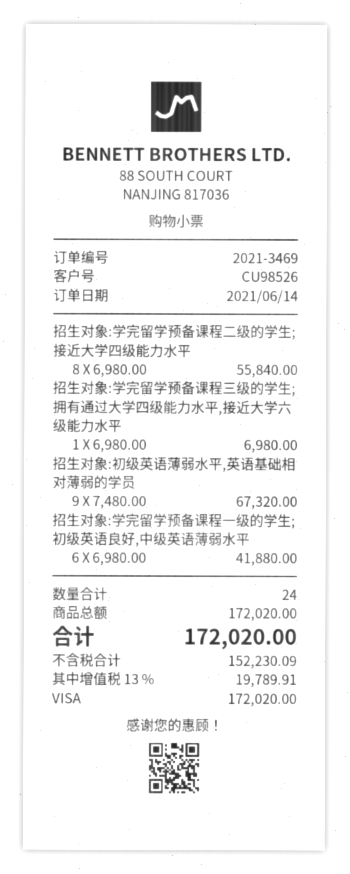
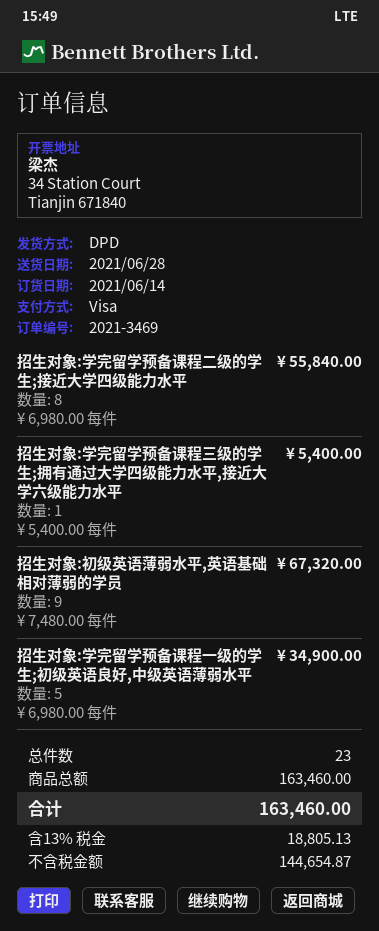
招生对象:学完留学预备课程三级的学生;拥有通过大学四级能力水平,接近大学六级能力水平: 1 x 6980.00 = 6980.00 -> 1 x 5400.00 = 5400.00
招生对象:学完留学预备课程一级的学生;初级英语良好,中级英语薄弱水平: 6 x 6980.00 = 41880.00 -> 5 x 6980.00 = 34900.00
total quantity: 24 -> 23
subtotal: 172020.00 -> 163460.00
net: 152230.09 -> 144654.87
tax: 13% = 19789.91 -> 13% = 18805.13
total: 172020.00 -> 163460.00

